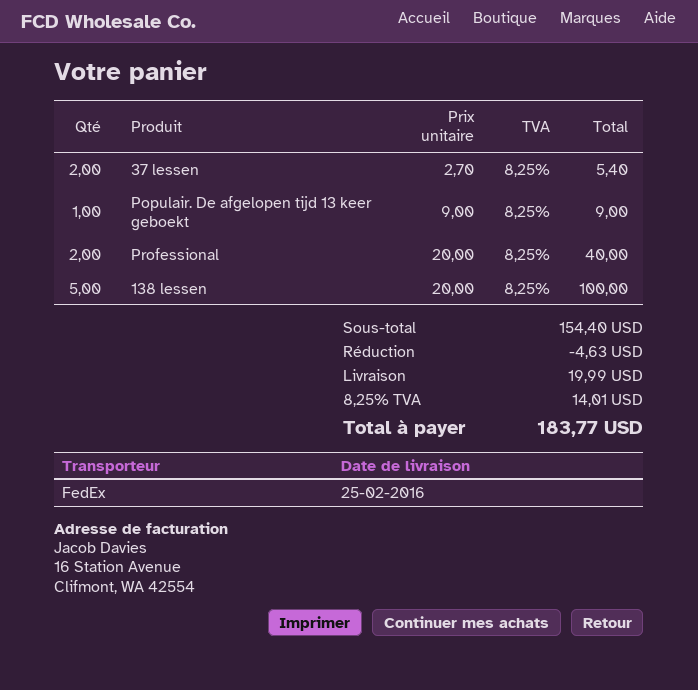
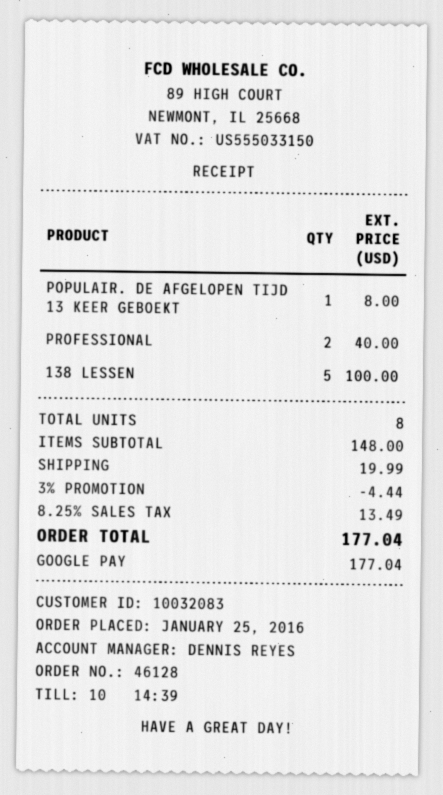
37 lessen: 2 for 5.40 -> none
Populair. De afgelopen tijd 13 keer geboekt: 1 for 9.00 -> 1 for 8.00
subtotal: 154.40 -> 148.00
discount: 4.63 -> 4.44
tax: 8.25% = 14.01 -> 8.25% = 13.49
total: 183.77 -> 177.04

